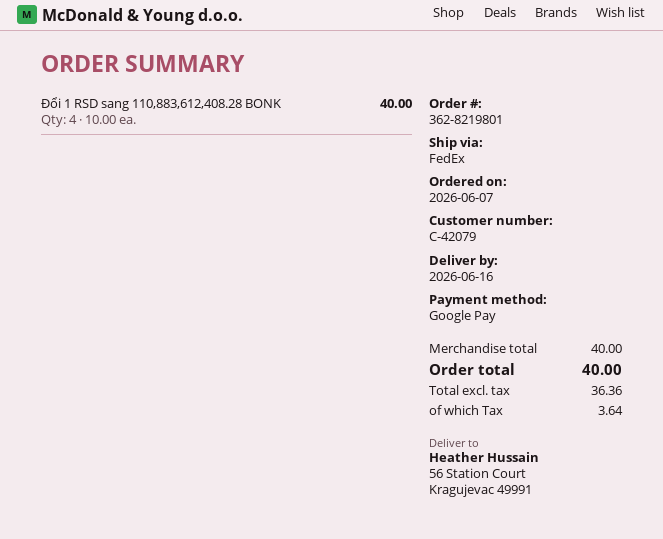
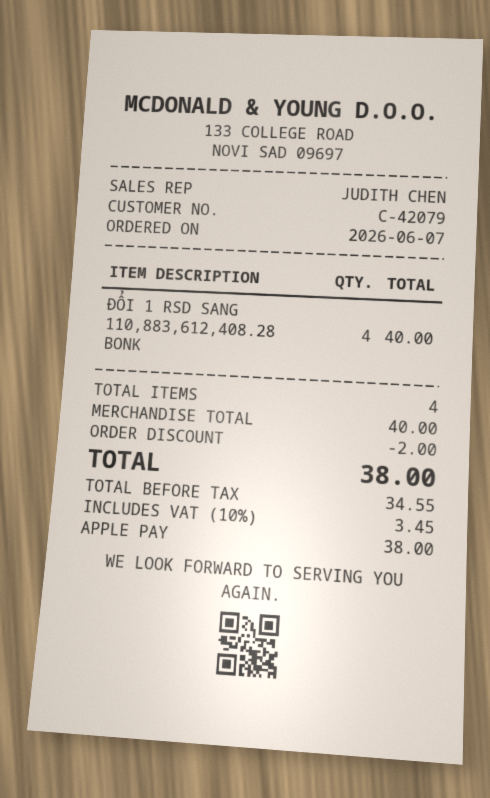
payment method: Google Pay -> Apple Pay
discount: none -> 2.00
net: 36.36 -> 34.55
tax: 3.64 -> 3.45
total: 40.00 -> 38.00

